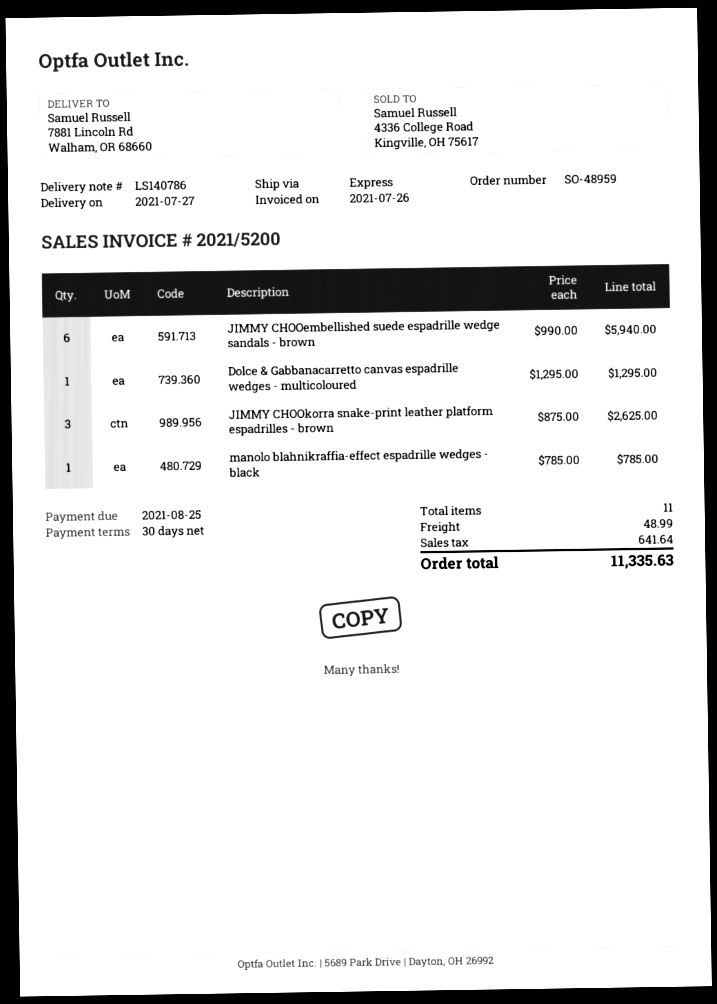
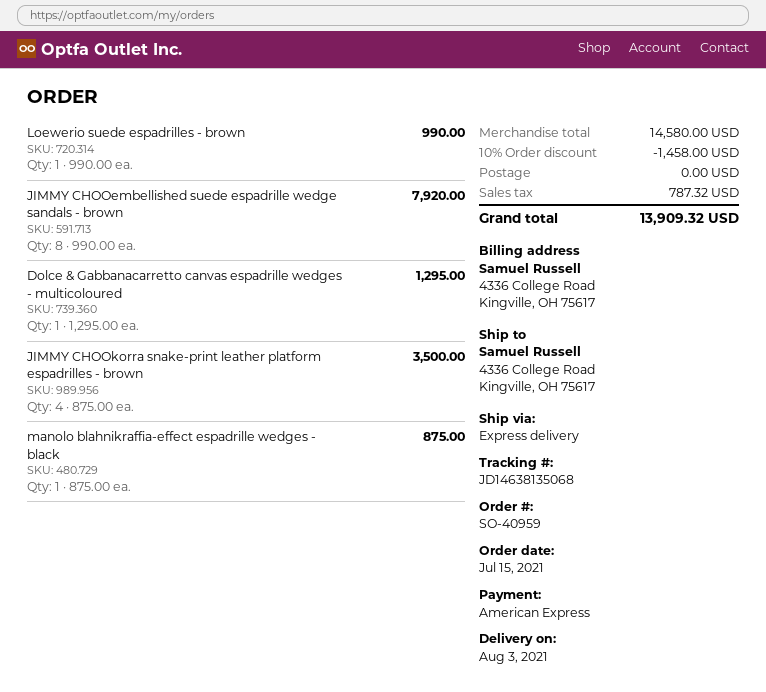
order number: SO-48959 -> SO-40959
delivery date: 2021-07-27 -> 2021-08-03
ship to: 7881 Lincoln Rd, Walham, OR 68660 -> 4336 College Road, Kingville, OH 75617
JIMMY CHOOembellished suede espadrille wedge sandals - brown: 6 x 990.00 = 5940.00 -> 8 x 990.00 = 7920.00
JIMMY CHOOkorra snake-print leather platform espadrilles - brown: 3 x 875.00 = 2625.00 -> 4 x 875.00 = 3500.00
manolo blahnikraffia-effect espadrille wedges - black: 1 x 785.00 = 785.00 -> 1 x 875.00 = 875.00
Loewerio suede espadrilles - brown: none -> 1 x 990.00 = 990.00
discount: none -> 10% = 1458.00
shipping: 48.99 -> 0.00
tax: 641.64 -> 787.32
total: 11335.63 -> 13909.32

